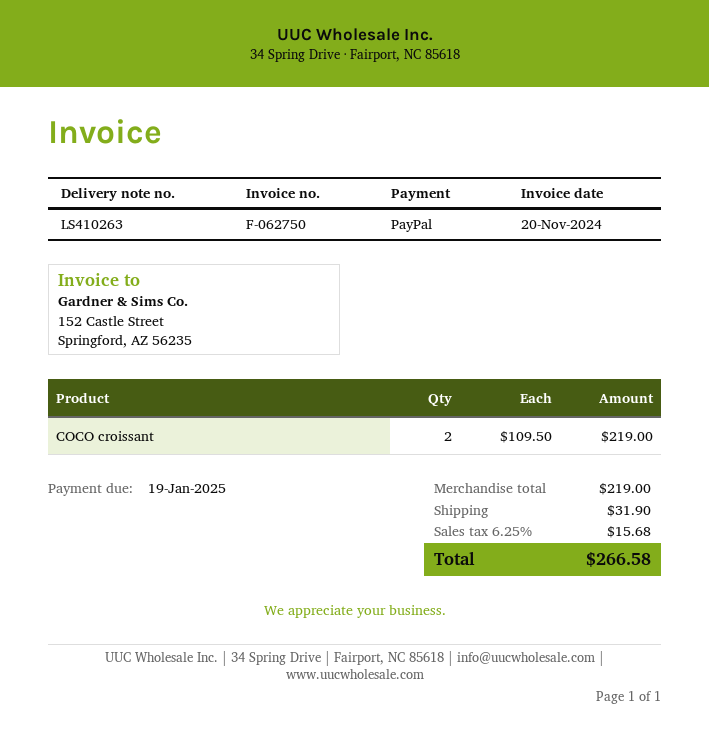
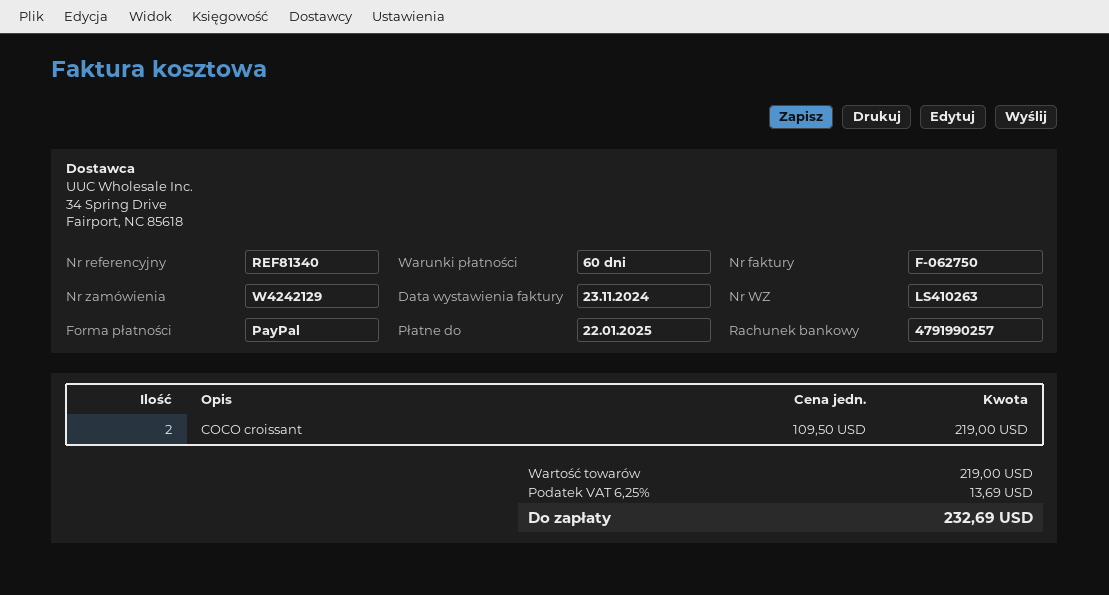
invoice date: 2024-11-20 -> 2024-11-23
due date: 2025-01-19 -> 2025-01-22
shipping: 31.90 -> none
tax: 6.25% = 15.68 -> 6.25% = 13.69
total: 266.58 -> 232.69

